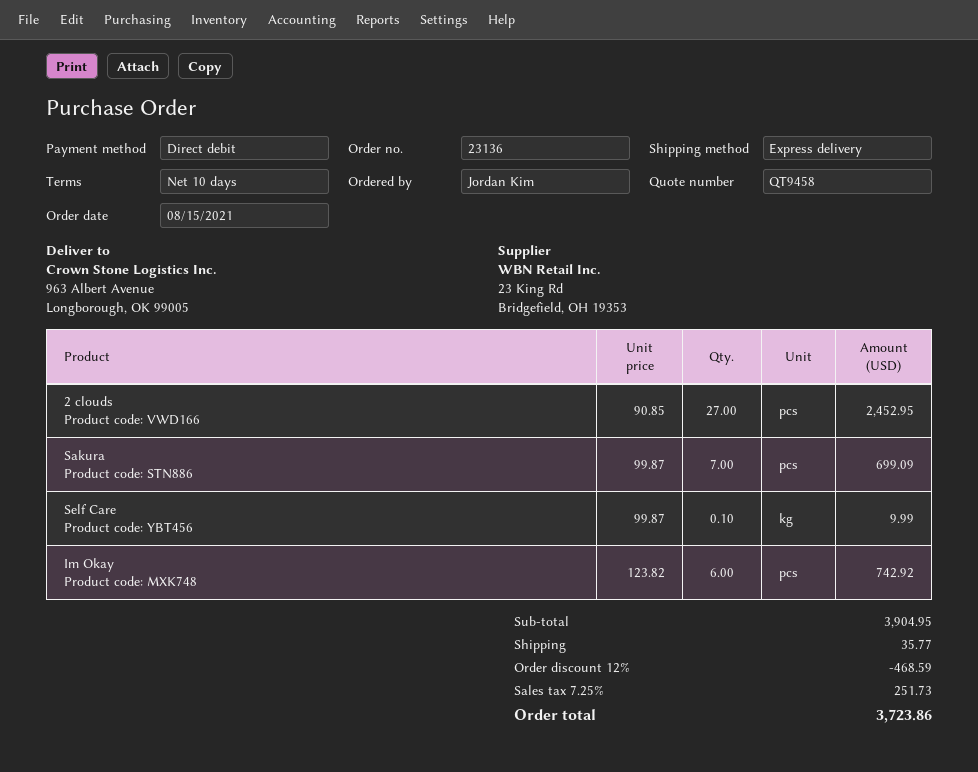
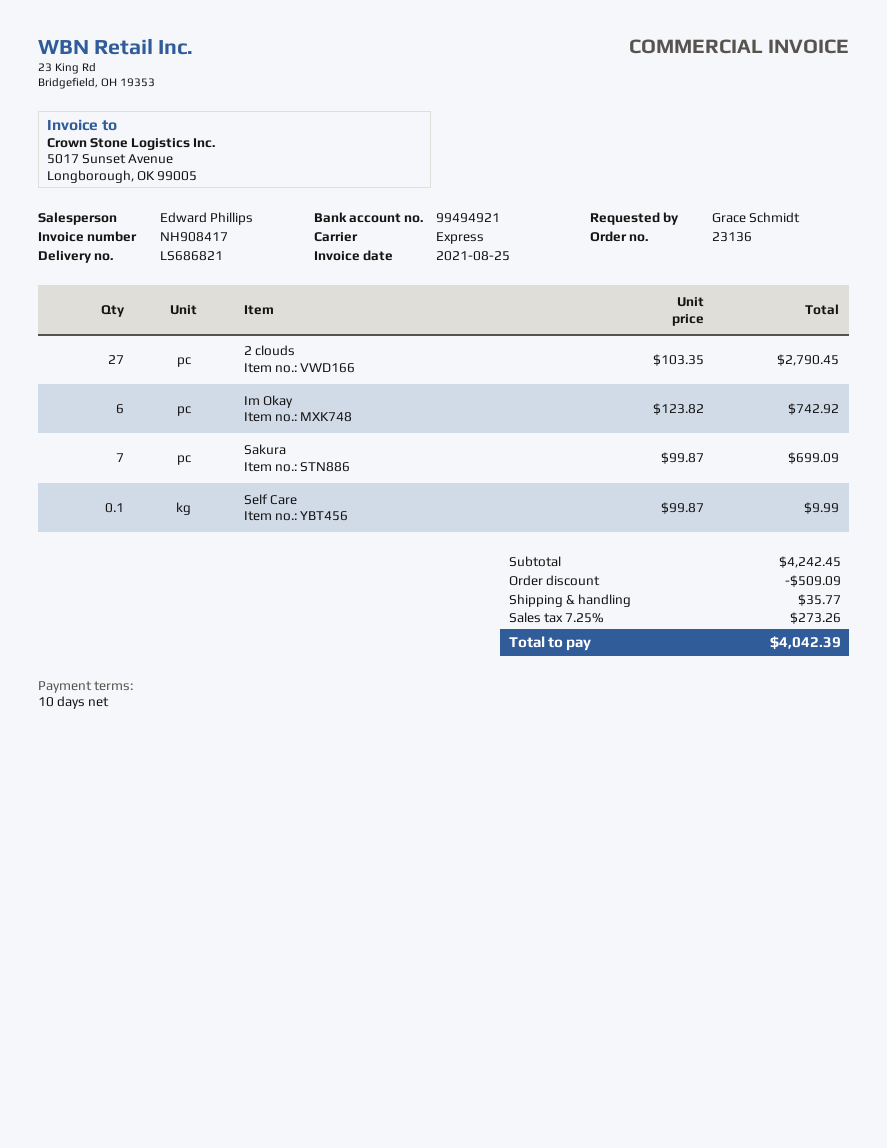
ordered by: Jordan Kim -> Grace Schmidt
2 clouds: 27 x 90.85 = 2452.95 -> 27 x 103.35 = 2790.45
subtotal: 3904.95 -> 4242.45
discount: 468.59 -> 509.09
tax: 7.25% = 251.73 -> 7.25% = 273.26
total: 3723.86 -> 4042.39

